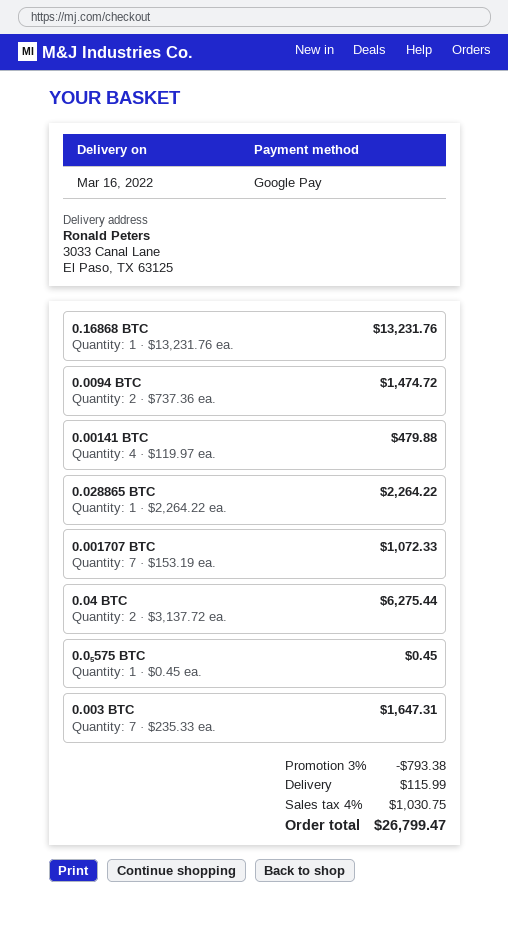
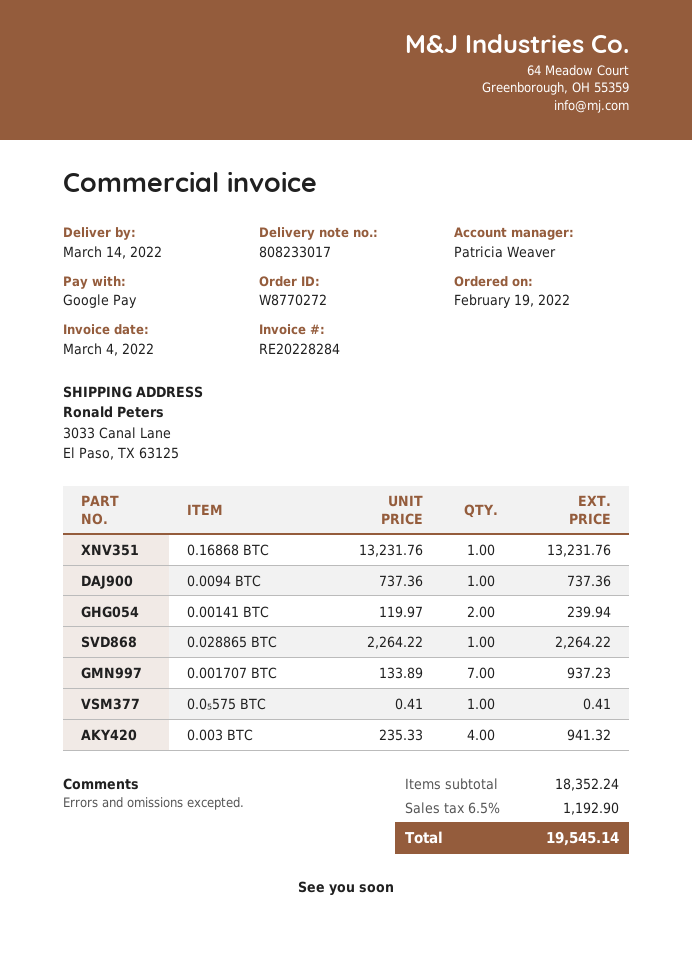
delivery date: 2022-03-16 -> 2022-03-14
0.0094 BTC: 2 x 737.36 = 1474.72 -> 1 x 737.36 = 737.36
0.00141 BTC: 4 x 119.97 = 479.88 -> 2 x 119.97 = 239.94
0.001707 BTC: 7 x 153.19 = 1072.33 -> 7 x 133.89 = 937.23
0.04 BTC: 2 x 3137.72 = 6275.44 -> none
0.0₅575 BTC: 1 x 0.45 = 0.45 -> 1 x 0.41 = 0.41
0.003 BTC: 7 x 235.33 = 1647.31 -> 4 x 235.33 = 941.32
discount: 3% = 793.38 -> none
shipping: 115.99 -> none
tax: 4% = 1030.75 -> 6.5% = 1192.90
total: 26799.47 -> 19545.14

